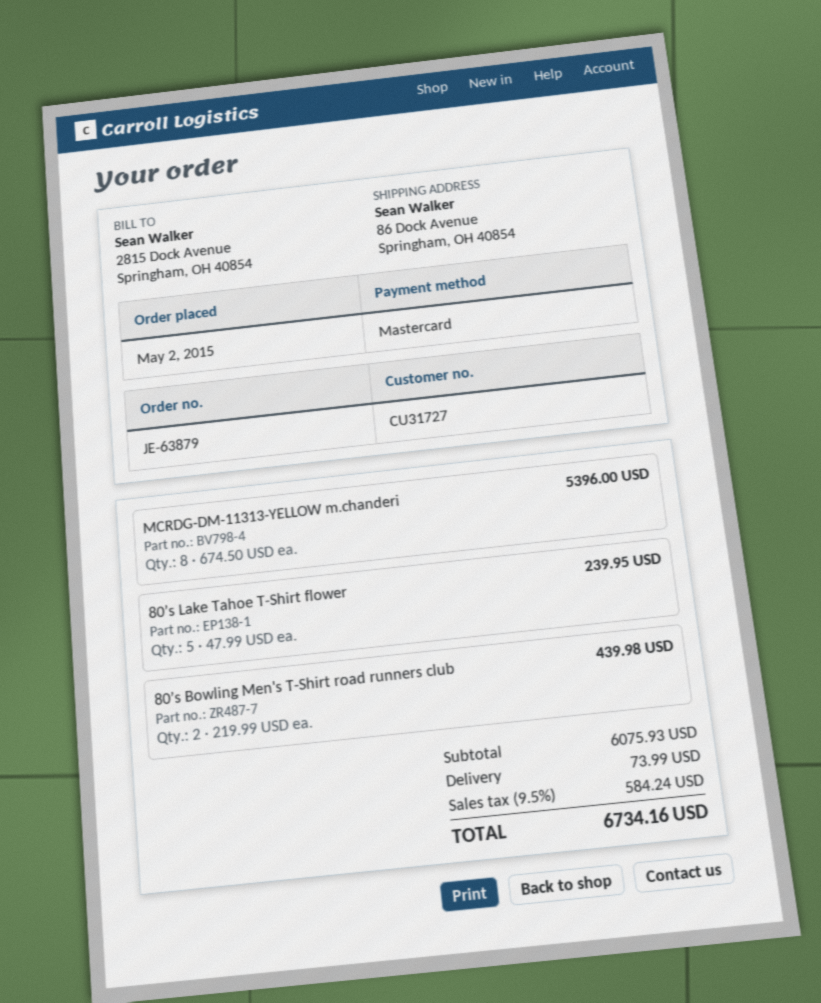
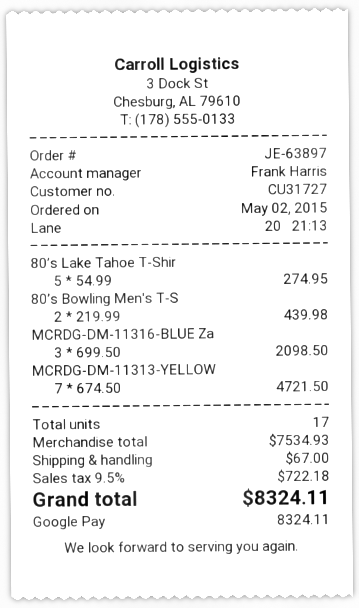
order number: JE-63879 -> JE-63897
payment method: Mastercard -> Google Pay
MCRDG-DM-11313-YELLOW m.chanderi: 8 x 674.50 = 5396.00 -> 7 x 674.50 = 4721.50
80’s Lake Tahoe T-Shirt flower: 5 x 47.99 = 239.95 -> 5 x 54.99 = 274.95
MCRDG-DM-11316-BLUE Za: none -> 3 x 699.50 = 2098.50
subtotal: 6075.93 -> 7534.93
shipping: 73.99 -> 67.00
tax: 9.5% = 584.24 -> 9.5% = 722.18
total: 6734.16 -> 8324.11

